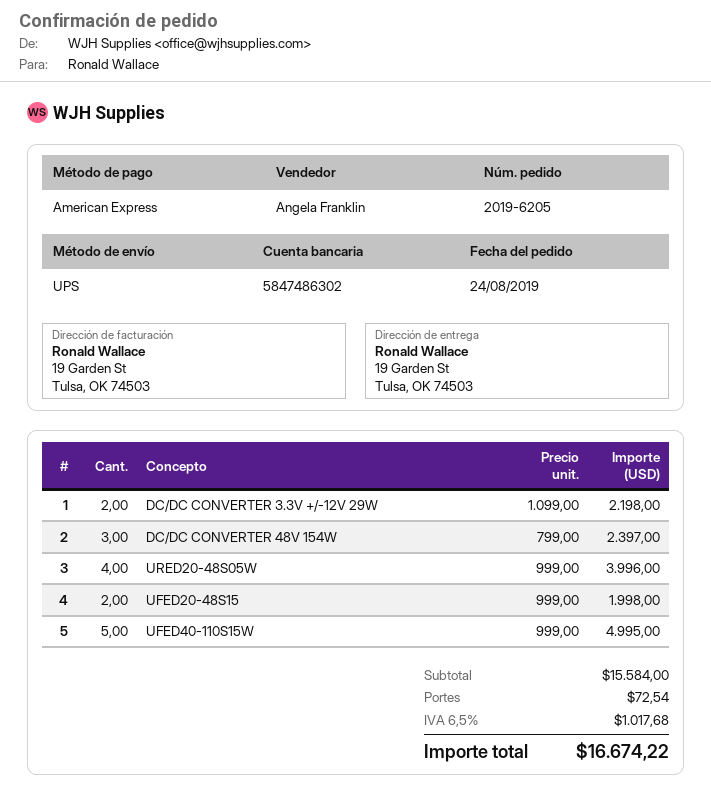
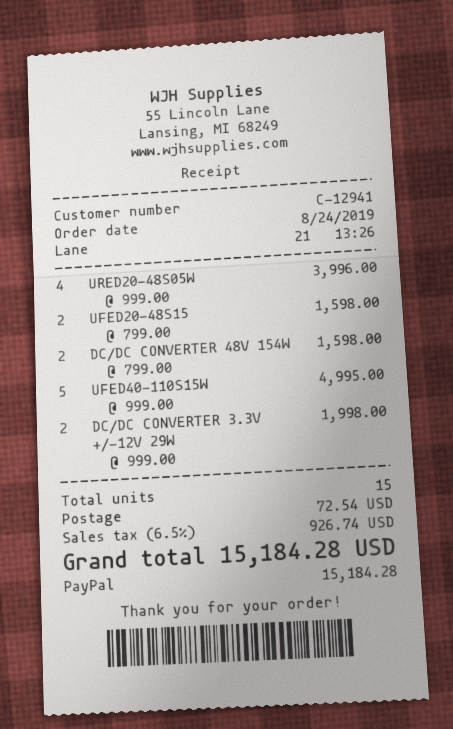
payment method: American Express -> PayPal
DC/DC CONVERTER 3.3V +/-12V 29W: 2 x 1099.00 = 2198.00 -> 2 x 999.00 = 1998.00
DC/DC CONVERTER 48V 154W: 3 x 799.00 = 2397.00 -> 2 x 799.00 = 1598.00
UFED20-48S15: 2 x 999.00 = 1998.00 -> 2 x 799.00 = 1598.00
tax: 6.5% = 1017.68 -> 6.5% = 926.74
total: 16674.22 -> 15184.28

